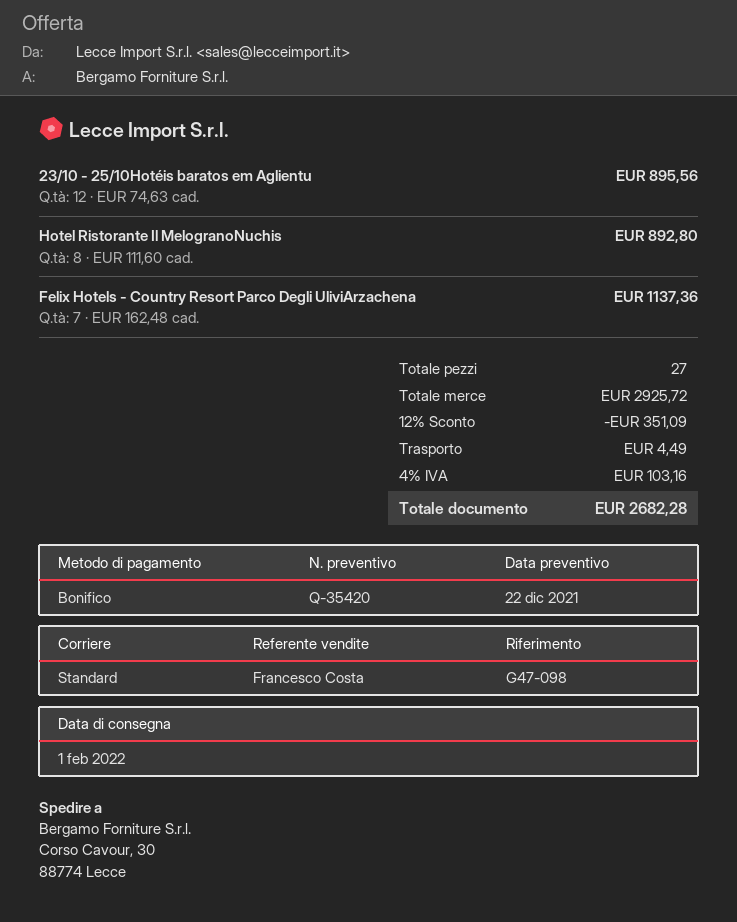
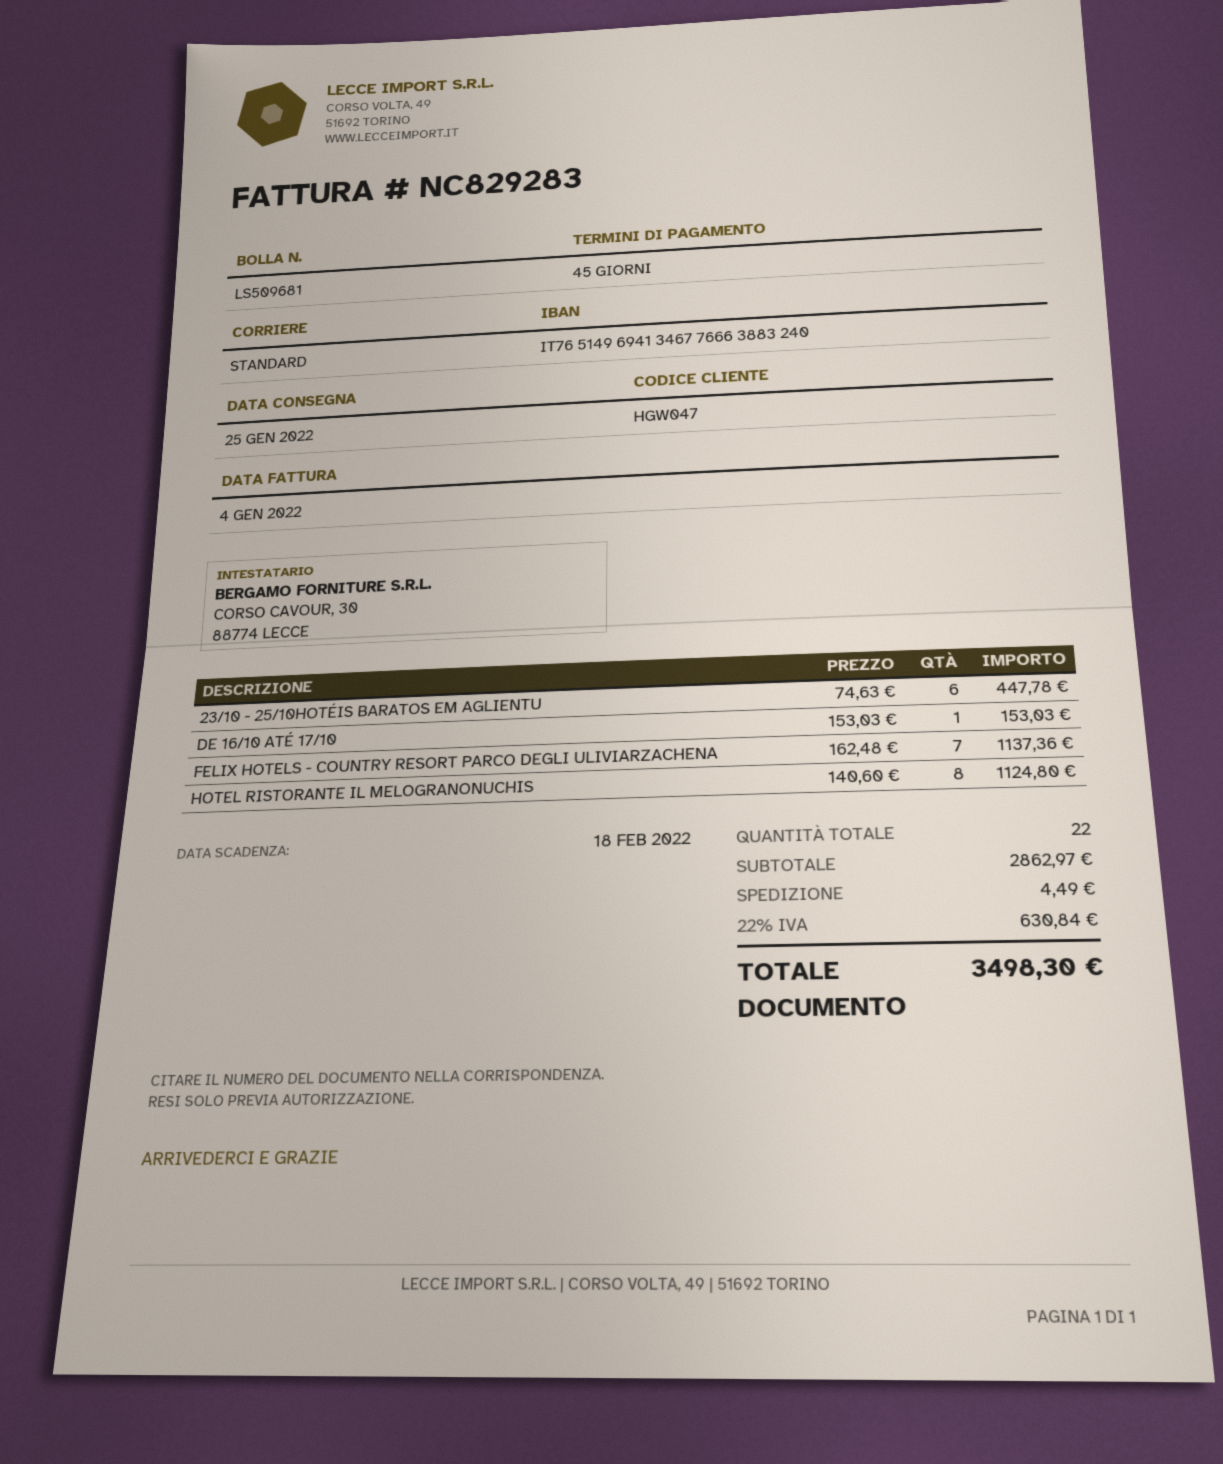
delivery date: 2022-02-01 -> 2022-01-25
23/10 - 25/10Hotéis baratos em Aglientu: 12 x 74.63 = 895.56 -> 6 x 74.63 = 447.78
Hotel Ristorante Il MelogranoNuchis: 8 x 111.60 = 892.80 -> 8 x 140.60 = 1124.80
DE 16/10 ATÉ 17/10: none -> 1 x 153.03 = 153.03
total quantity: 27 -> 22
subtotal: 2925.72 -> 2862.97
discount: 12% = 351.09 -> none
tax: 4% = 103.16 -> 22% = 630.84
total: 2682.28 -> 3498.30

